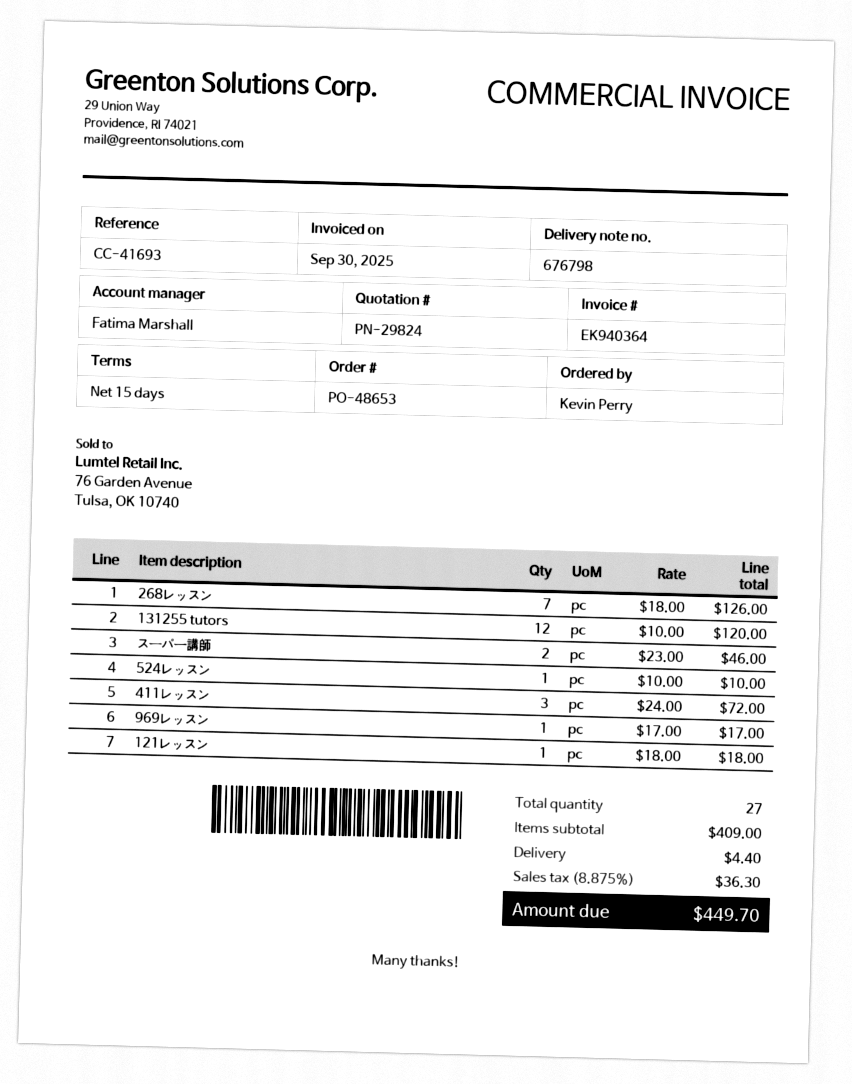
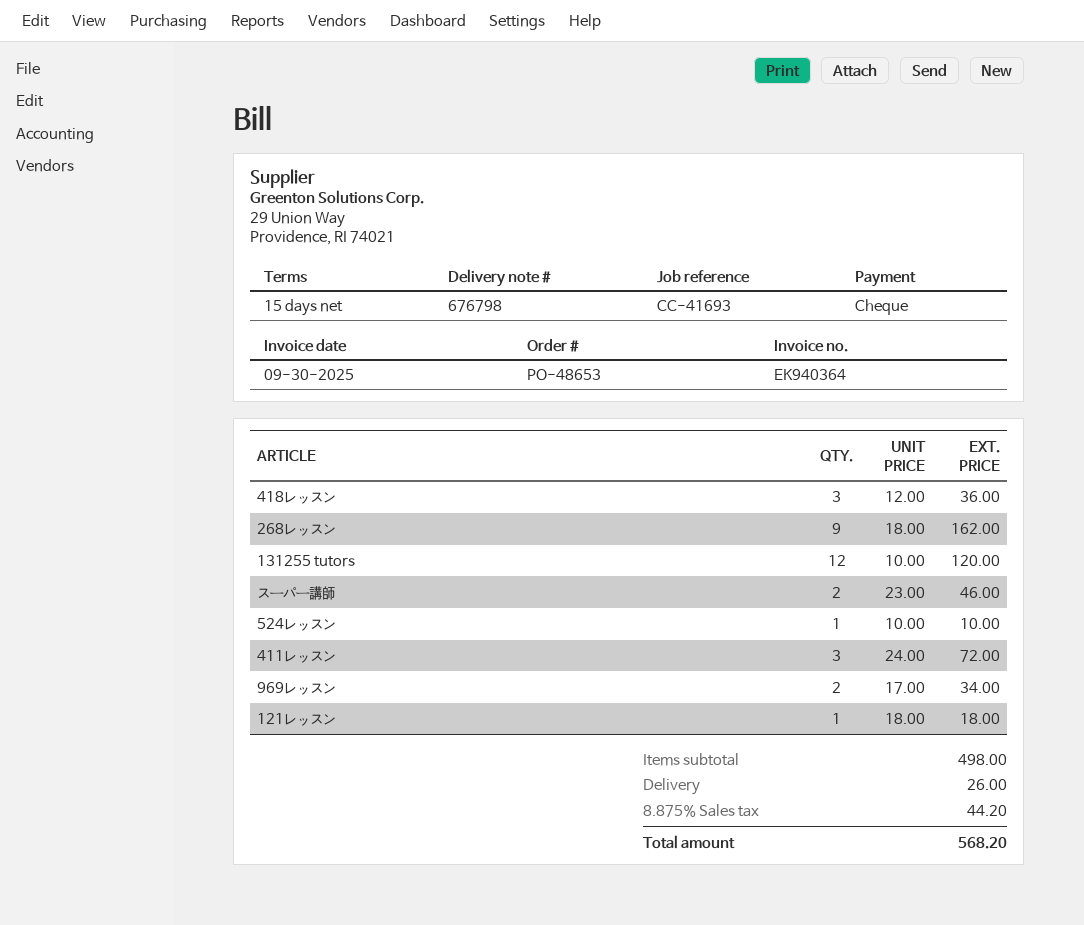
268レッスン: 7 x 18.00 = 126.00 -> 9 x 18.00 = 162.00
969レッスン: 1 x 17.00 = 17.00 -> 2 x 17.00 = 34.00
418レッスン: none -> 3 x 12.00 = 36.00
subtotal: 409.00 -> 498.00
shipping: 4.40 -> 26.00
tax: 8.875% = 36.30 -> 8.875% = 44.20
total: 449.70 -> 568.20

